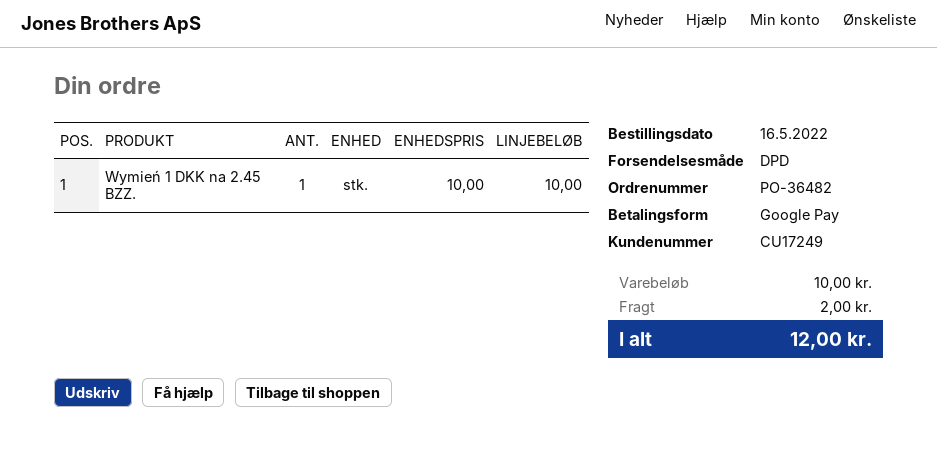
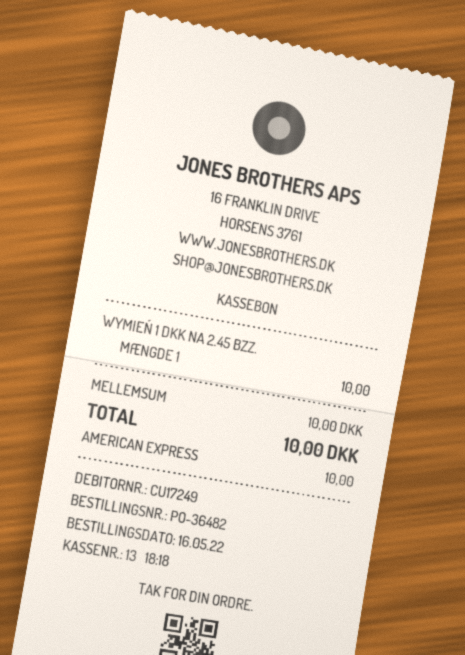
payment method: Google Pay -> American Express
shipping: 2.00 -> none
total: 12.00 -> 10.00

